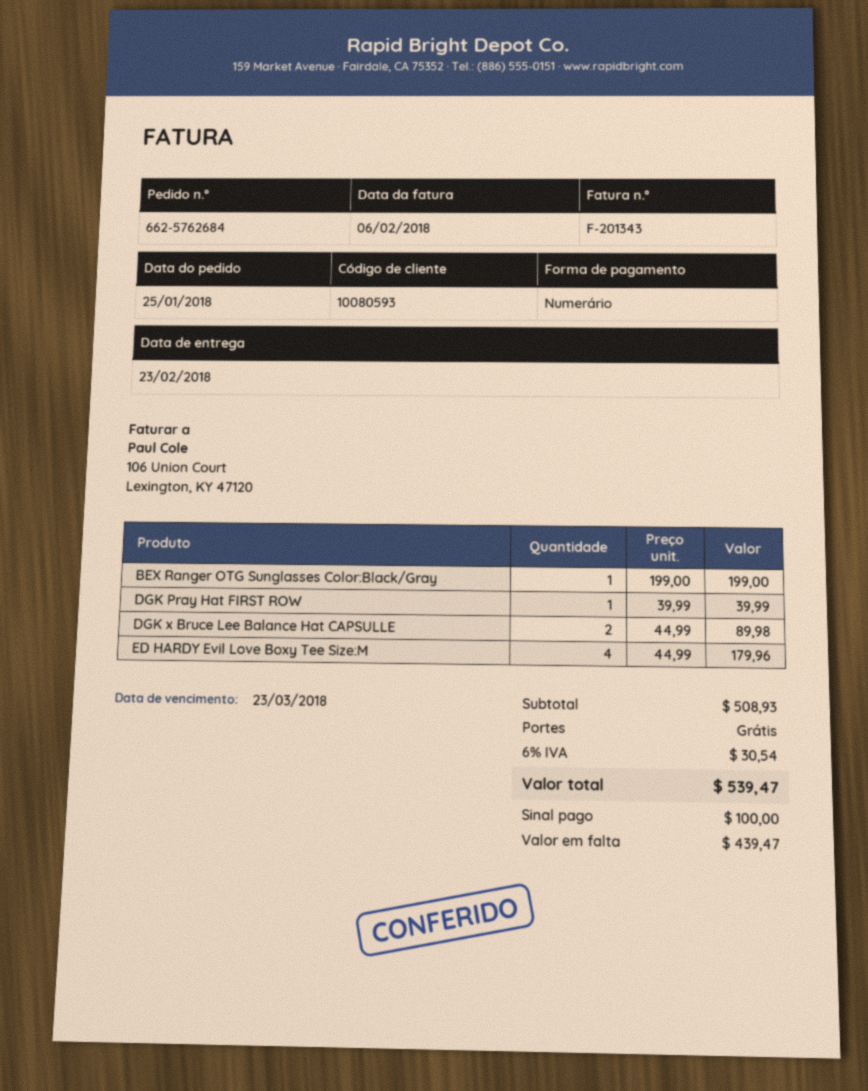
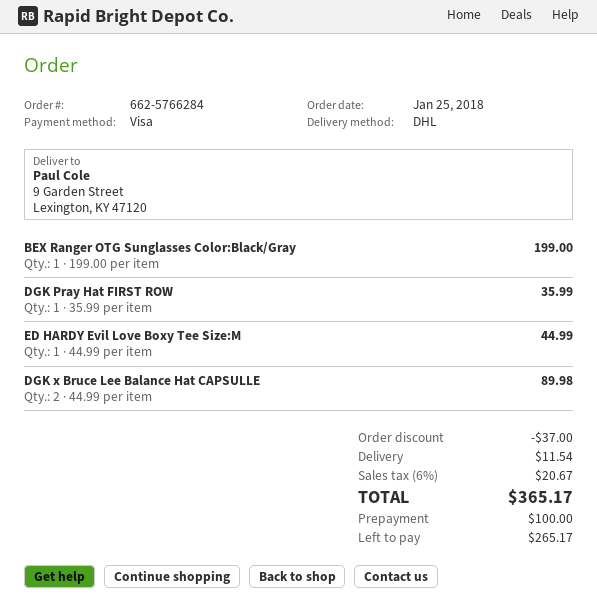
order number: 662-5762684 -> 662-5766284
payment method: cash -> Visa
DGK Pray Hat FIRST ROW: 1 x 39.99 = 39.99 -> 1 x 35.99 = 35.99
ED HARDY Evil Love Boxy Tee Size:M: 4 x 44.99 = 179.96 -> 1 x 44.99 = 44.99
discount: none -> 37.00
shipping: 0.00 -> 11.54
tax: 6% = 30.54 -> 6% = 20.67
total: 539.47 -> 365.17
balance: 439.47 -> 265.17

